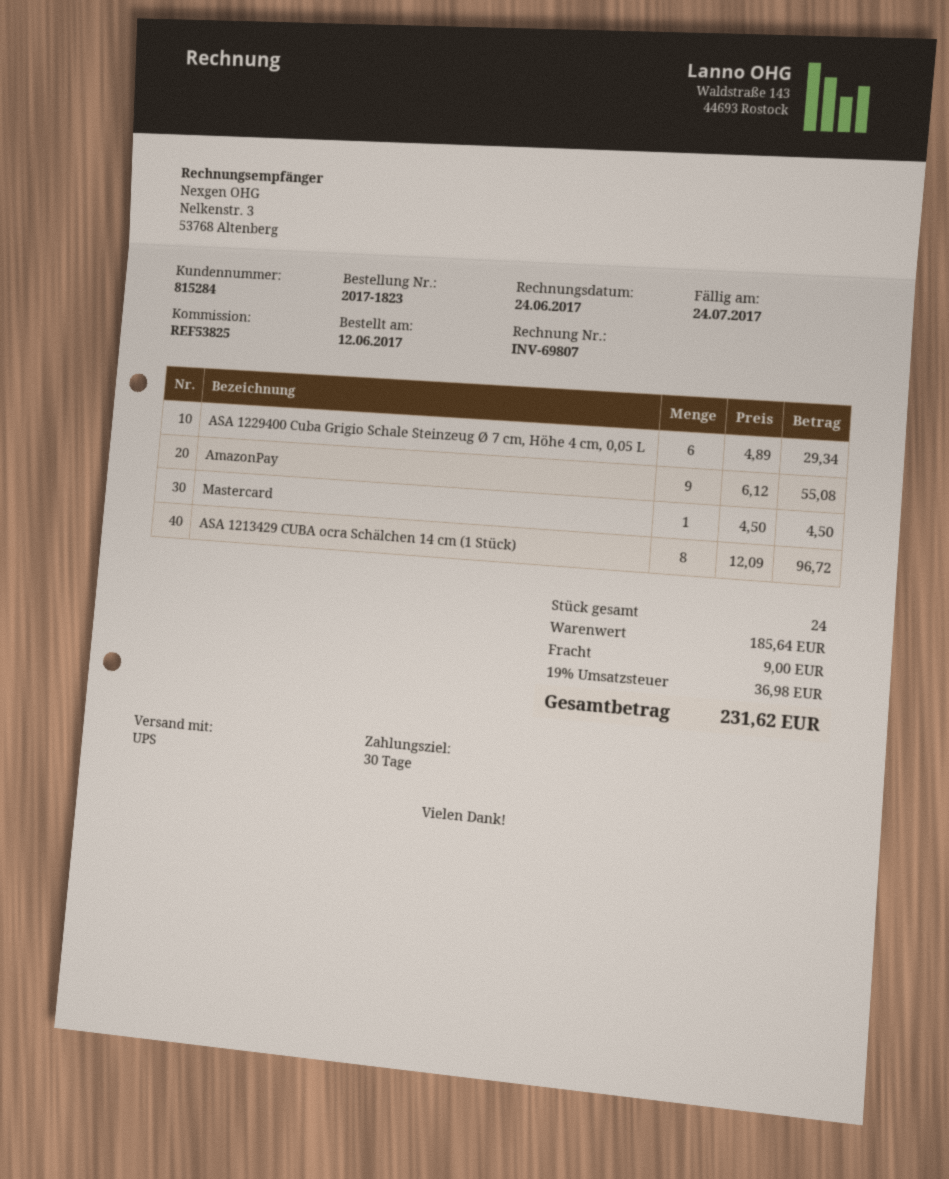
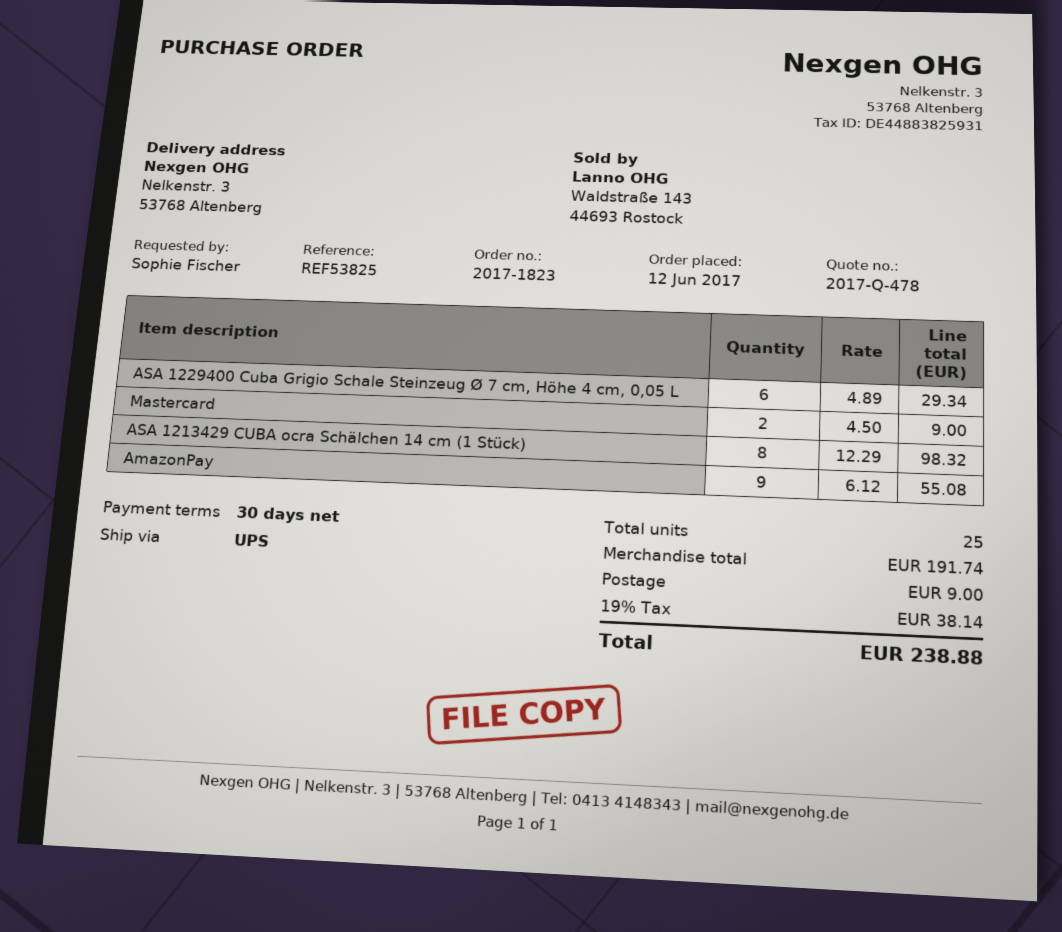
Mastercard: 1 x 4.50 = 4.50 -> 2 x 4.50 = 9.00
ASA 1213429 CUBA ocra Schälchen 14 cm (1 Stück): 8 x 12.09 = 96.72 -> 8 x 12.29 = 98.32
total quantity: 24 -> 25
subtotal: 185.64 -> 191.74
tax: 19% = 36.98 -> 19% = 38.14
total: 231.62 -> 238.88

